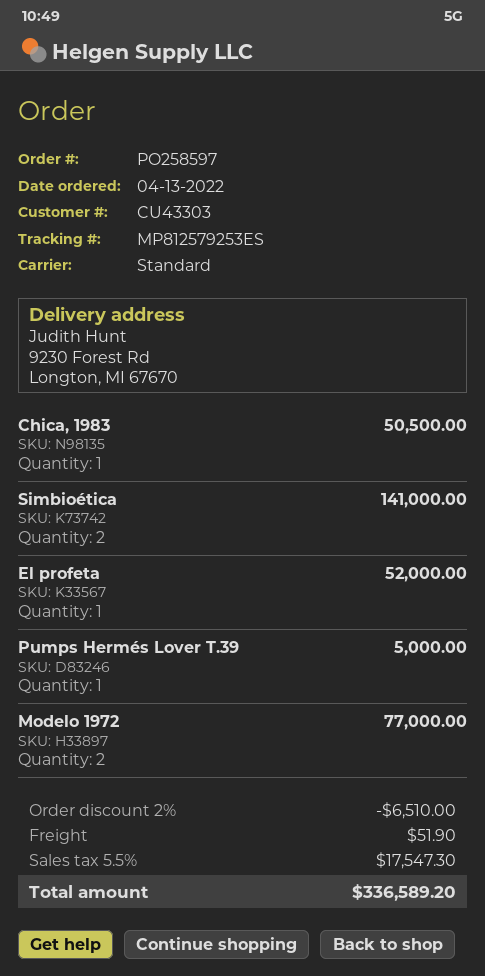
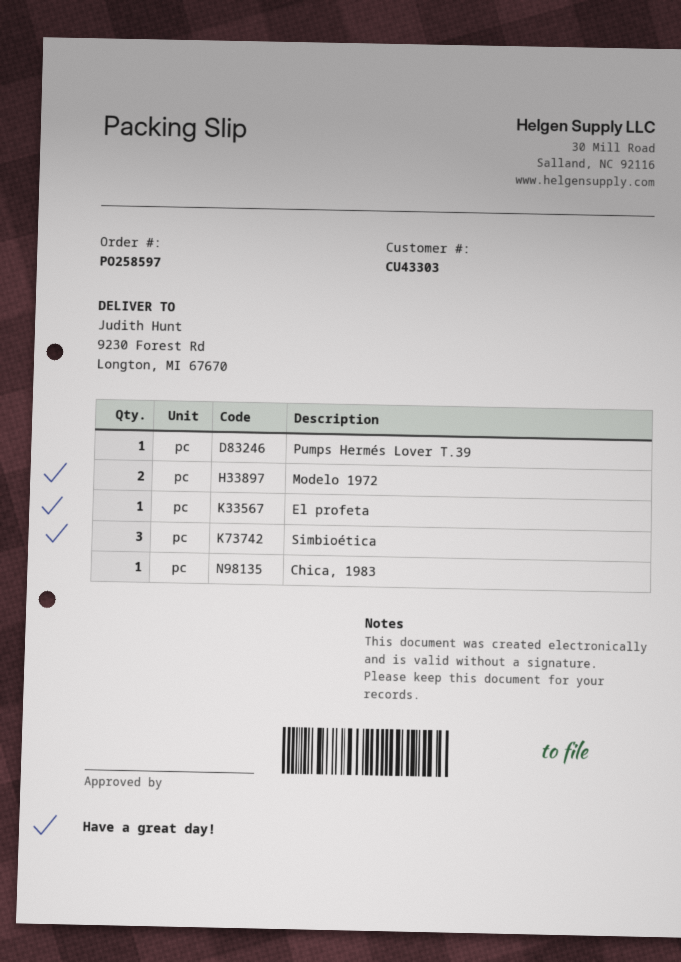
Simbioética: 2 -> 3

